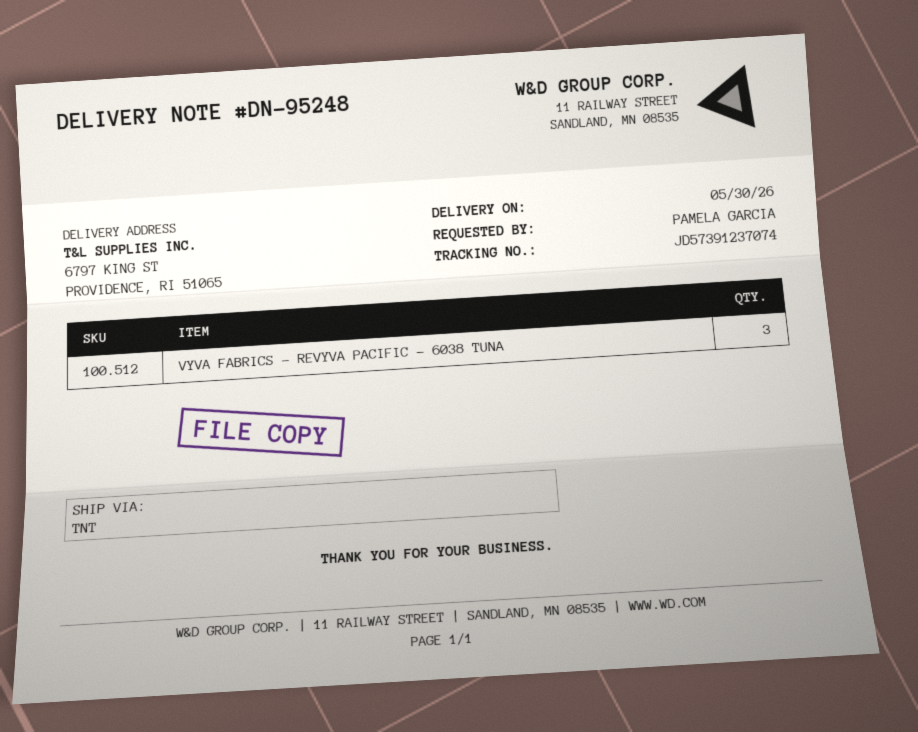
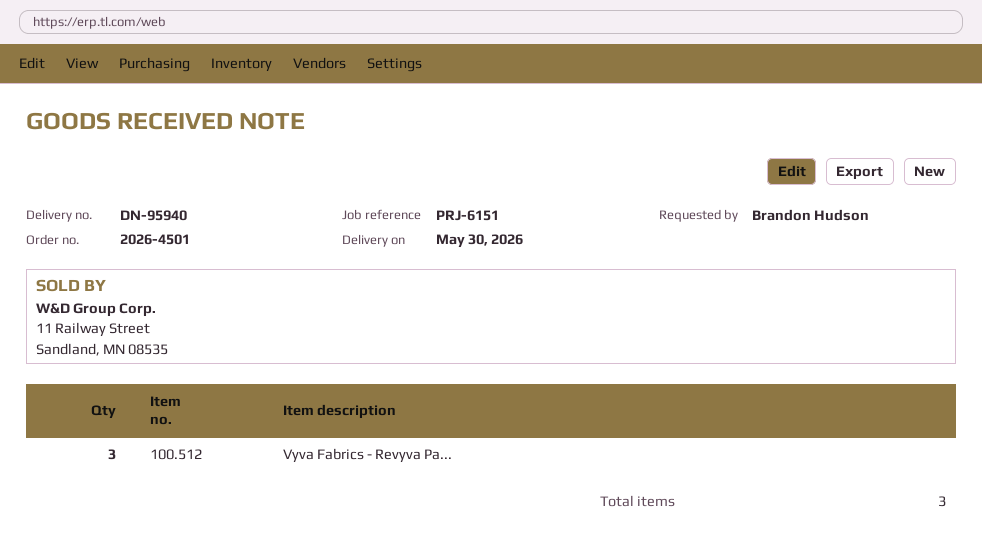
delivery note number: DN-95248 -> DN-95940
ordered by: PAMELA GARCIA -> Brandon Hudson

